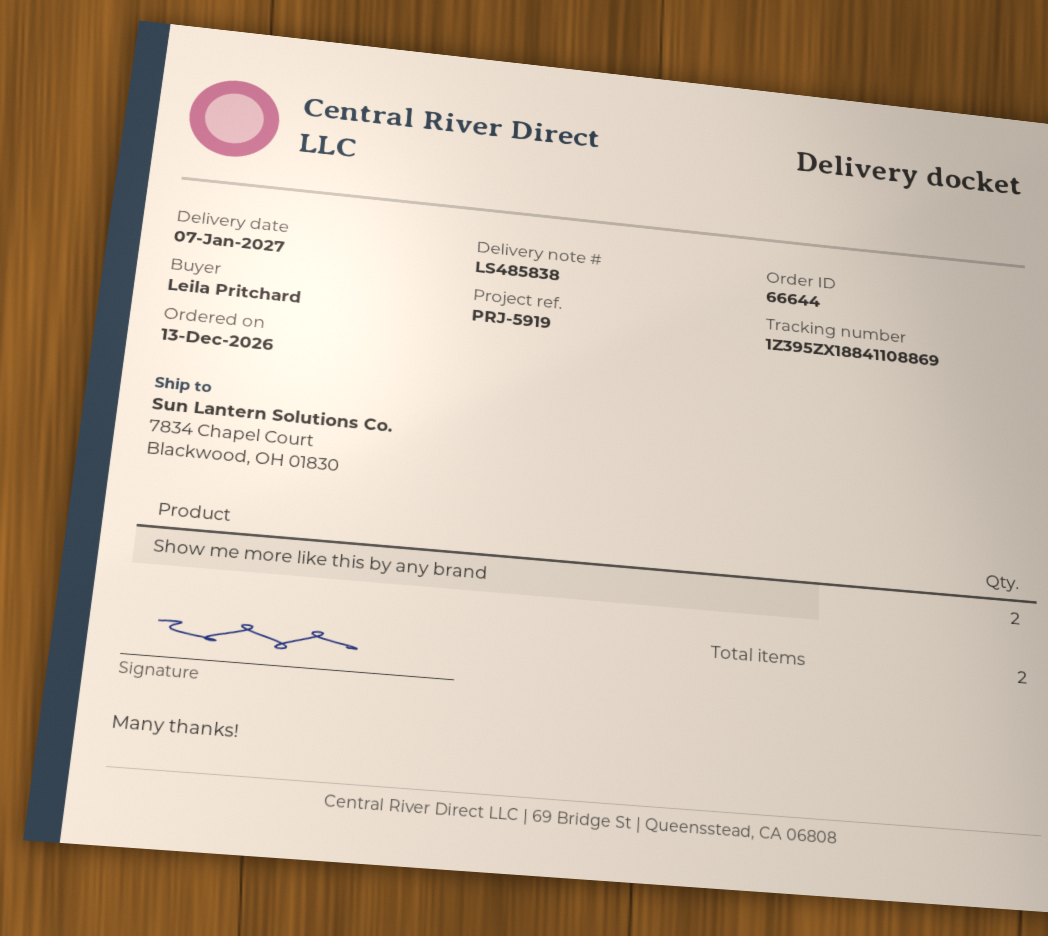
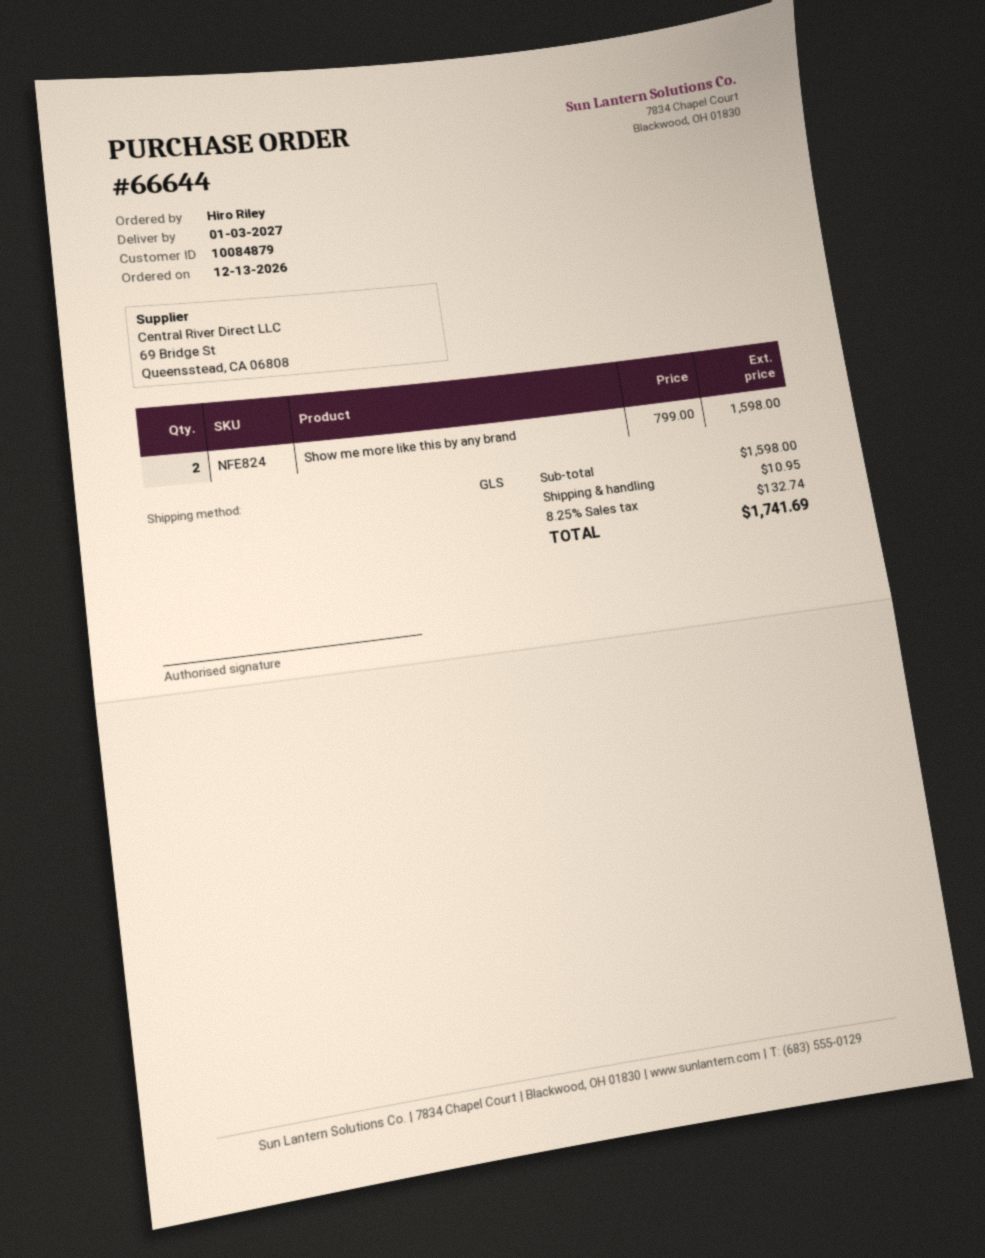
delivery date: 2027-01-07 -> 2027-01-03
ordered by: Leila Pritchard -> Hiro Riley

